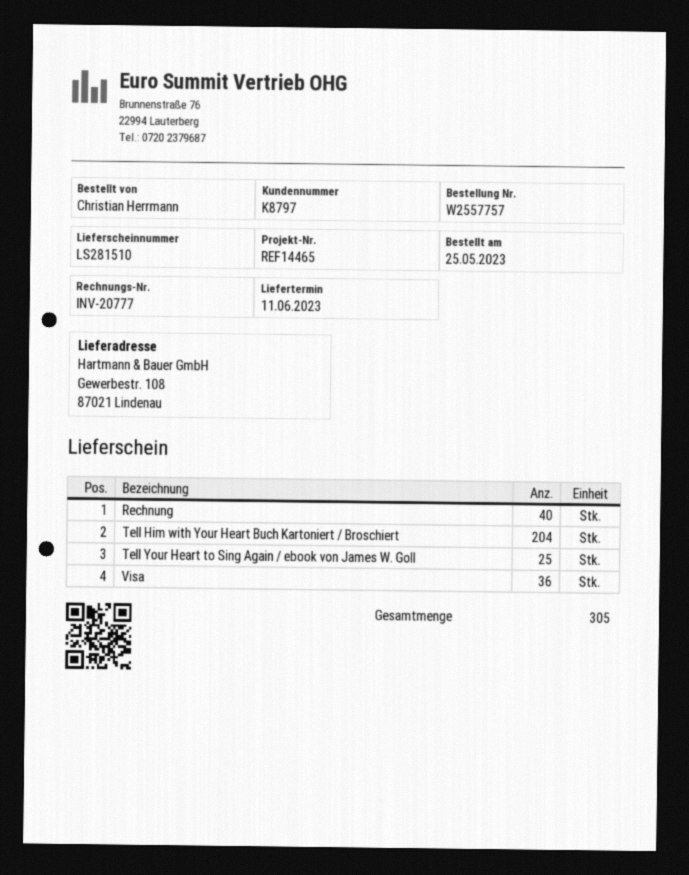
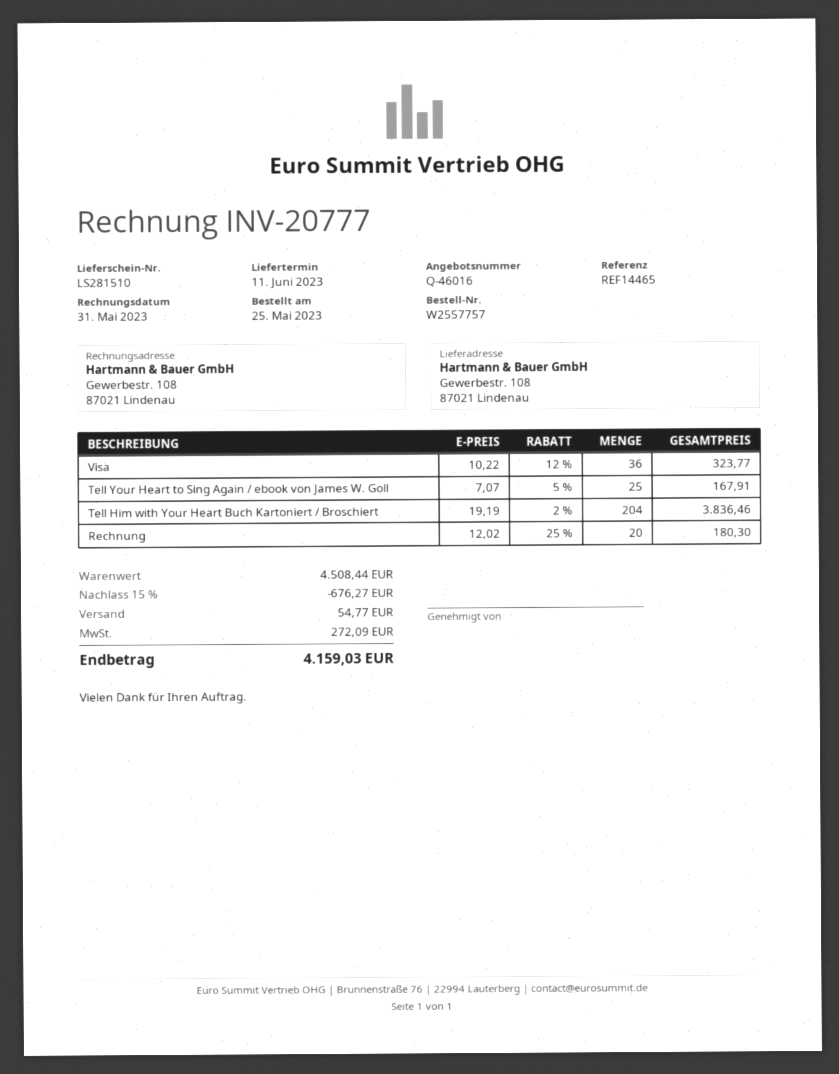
Rechnung: 40 -> 20

